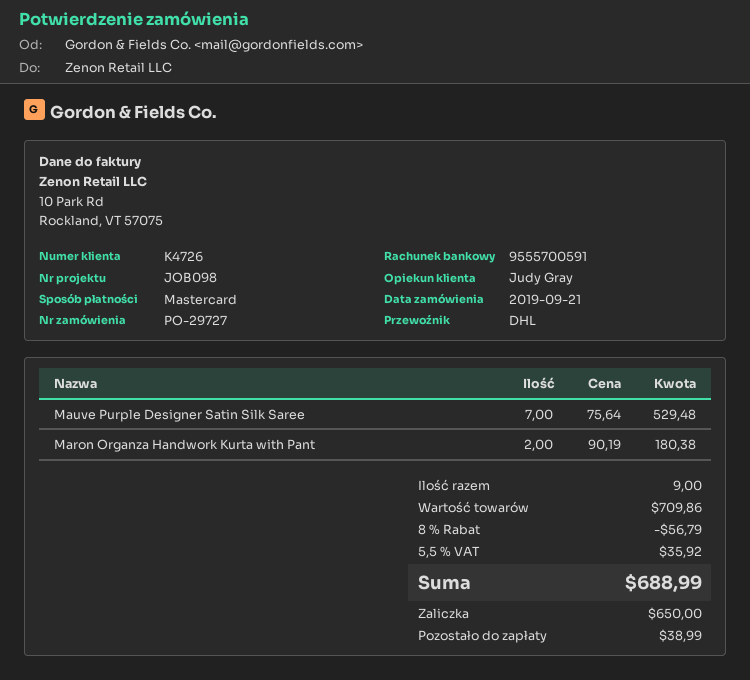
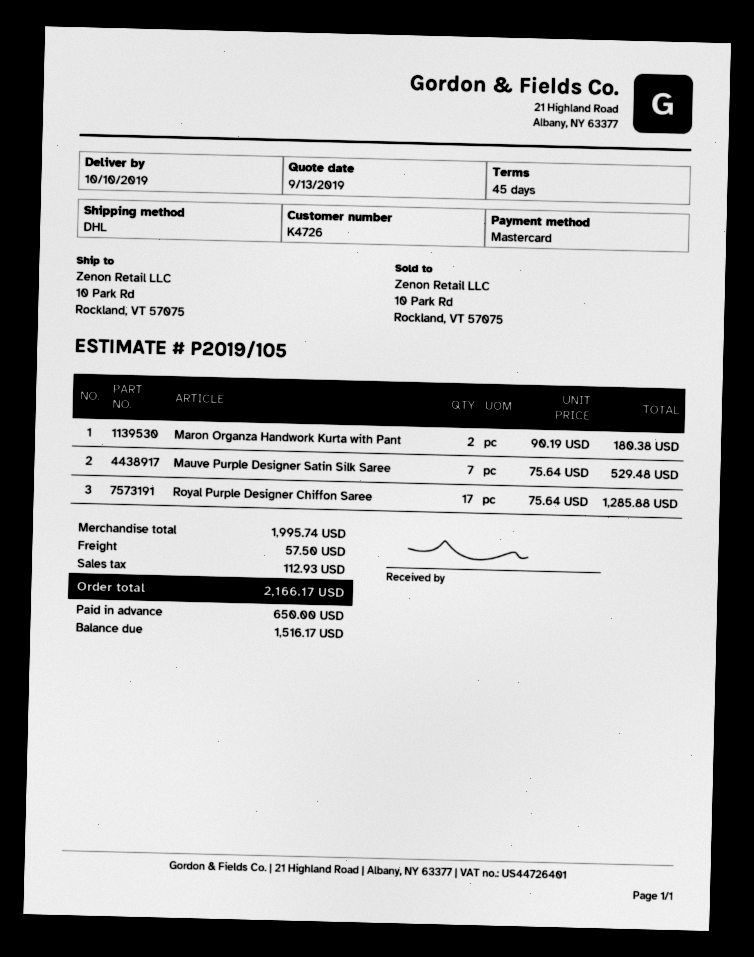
Royal Purple Designer Chiffon Saree: none -> 17 x 75.64 = 1285.88
subtotal: 709.86 -> 1995.74
discount: 8% = 56.79 -> none
shipping: none -> 57.50
tax: 35.92 -> 112.93
total: 688.99 -> 2166.17
balance: 38.99 -> 1516.17

